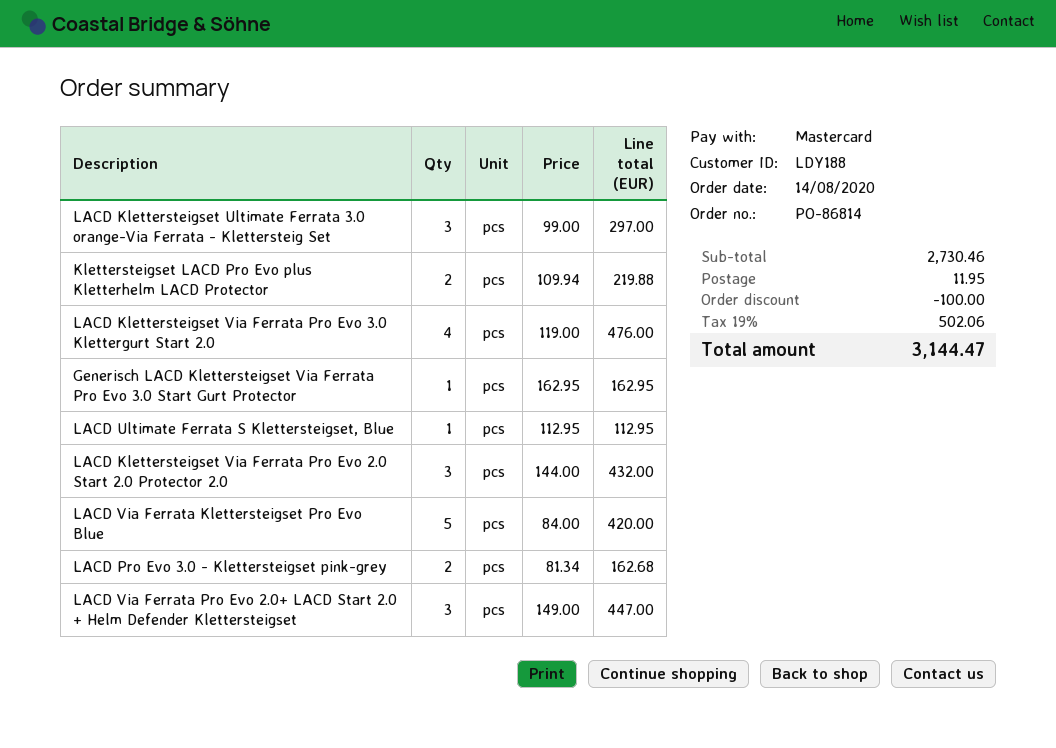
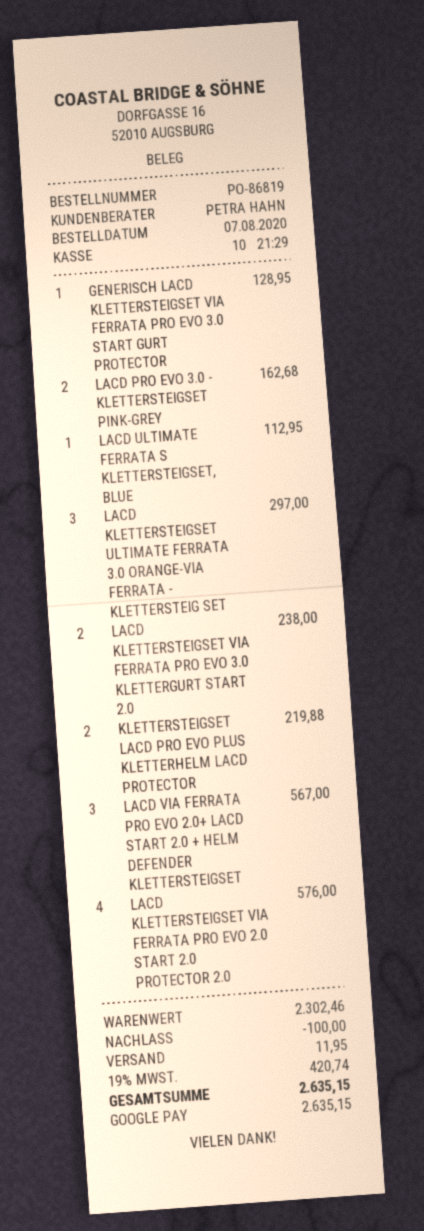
order number: PO-86814 -> PO-86819
order date: 2020-08-14 -> 2020-08-07
payment method: Mastercard -> Google Pay
LACD Klettersteigset Via Ferrata Pro Evo 3.0 Klettergurt Start 2.0: 4 for 476.00 -> 2 for 238.00
Generisch LACD Klettersteigset Via Ferrata Pro Evo 3.0 Start Gurt Protector: 1 for 162.95 -> 1 for 128.95
LACD Klettersteigset Via Ferrata Pro Evo 2.0 Start 2.0 Protector 2.0: 3 for 432.00 -> 4 for 576.00
LACD Via Ferrata Klettersteigset Pro Evo Blue: 5 for 420.00 -> none
LACD Via Ferrata Pro Evo 2.0+ LACD Start 2.0 + Helm Defender Klettersteigset: 3 for 447.00 -> 3 for 567.00
subtotal: 2730.46 -> 2302.46
tax: 19% = 502.06 -> 19% = 420.74
total: 3144.47 -> 2635.15

